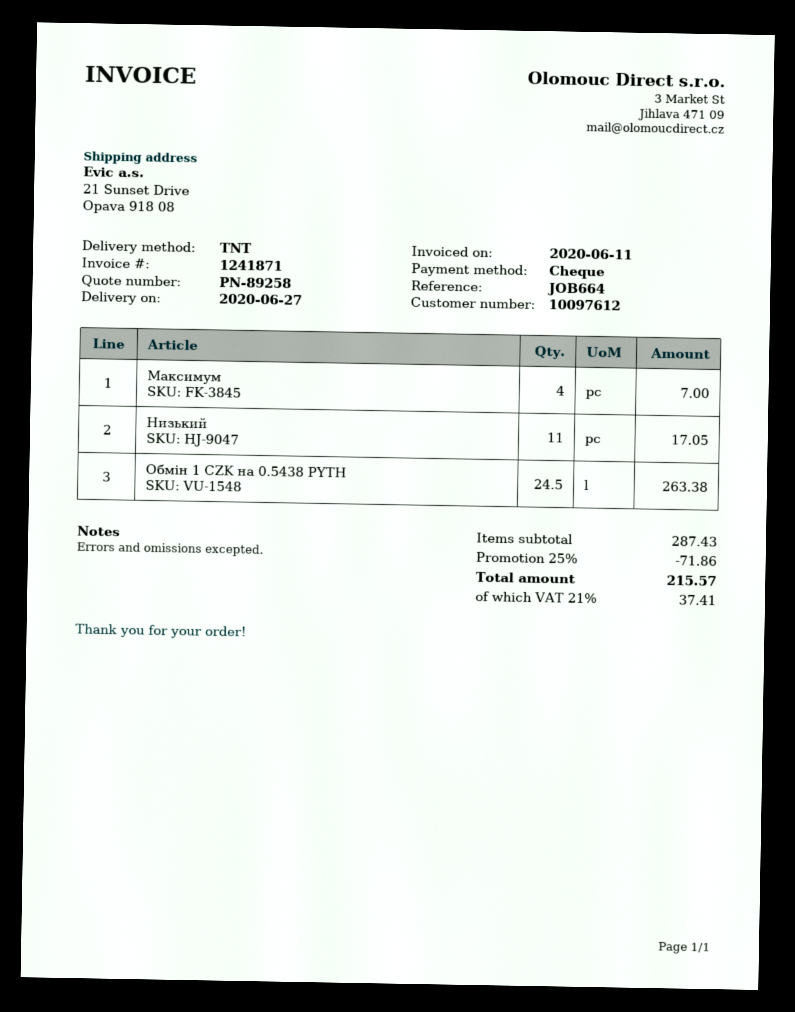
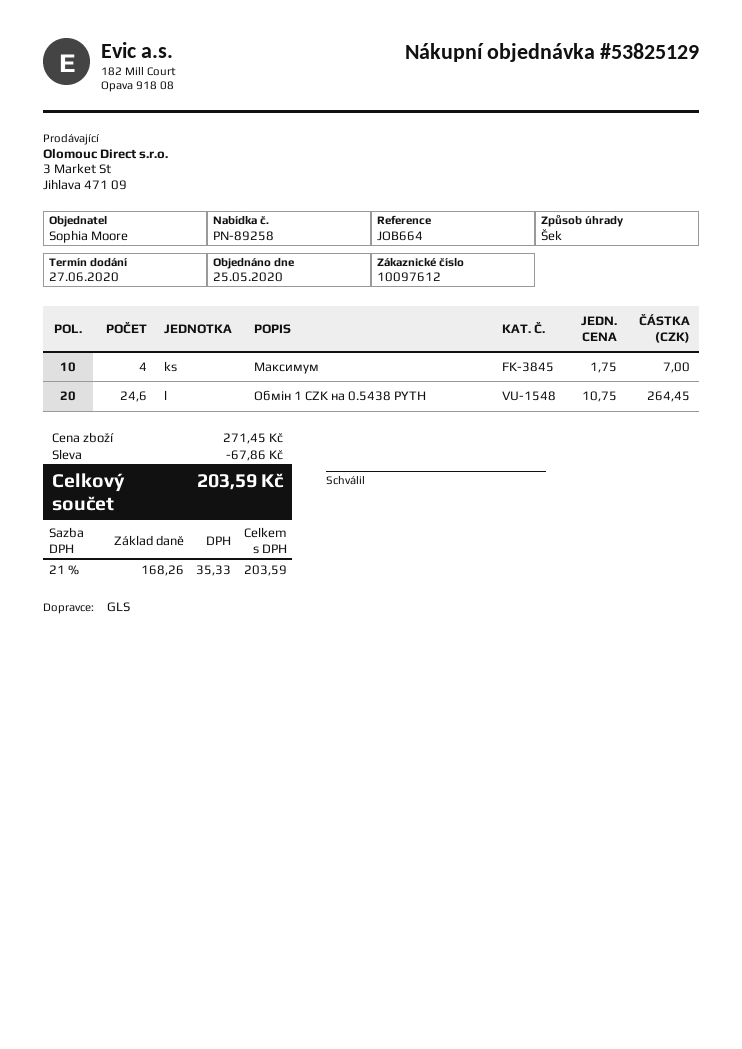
shipping method: TNT -> GLS
Низький: 11 for 17.05 -> none
Обмін 1 CZK на 0.5438 PYTH: 24.5 for 263.38 -> 24.6 for 264.45
subtotal: 287.43 -> 271.45
discount: 71.86 -> 67.86
tax: 21% = 37.41 -> 21% = 35.33
total: 215.57 -> 203.59

